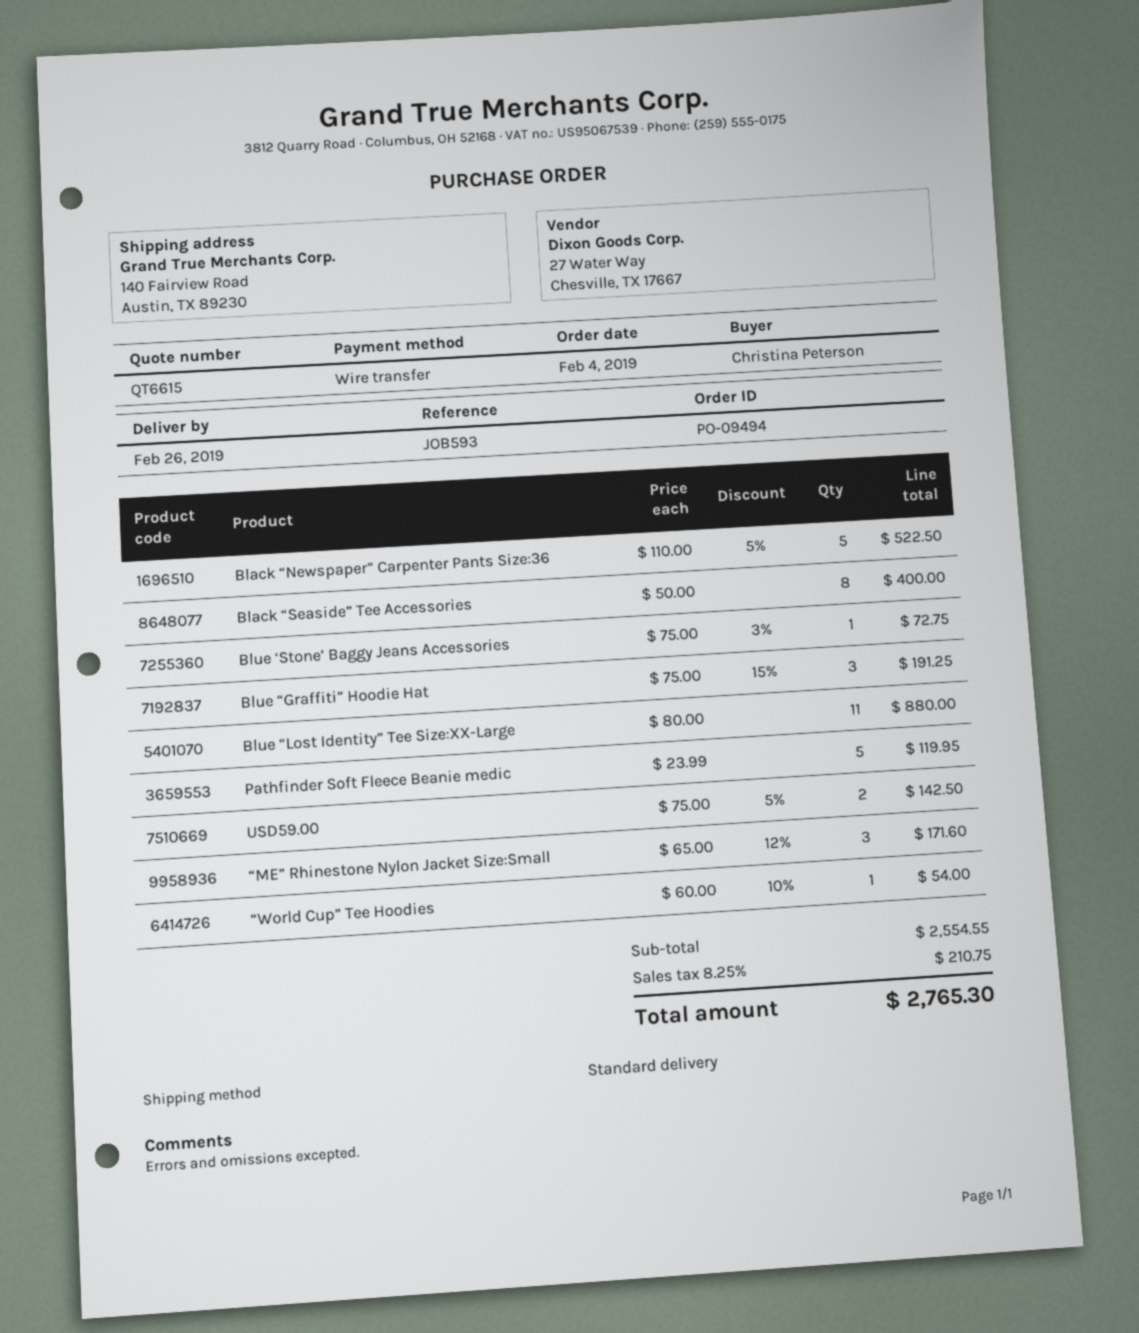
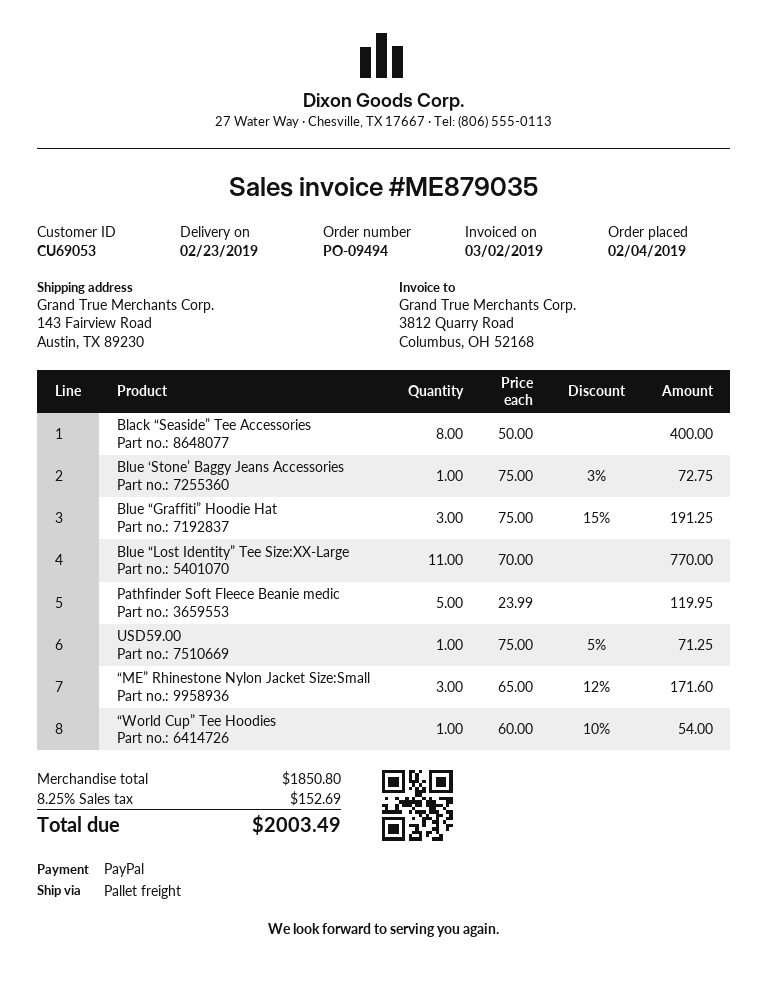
delivery date: 2019-02-26 -> 2019-02-23
payment method: bank transfer -> PayPal
shipping method: standard -> pallet freight
ship to: 140 Fairview Road, Austin, TX 89230 -> 143 Fairview Road, Austin, TX 89230
Black “Newspaper” Carpenter Pants Size:36: 5 x 110.00 - 5% = 522.50 -> none
Blue “Lost Identity” Tee Size:XX-Large: 11 x 80.00 = 880.00 -> 11 x 70.00 = 770.00
USD59.00: 2 x 75.00 - 5% = 142.50 -> 1 x 75.00 - 5% = 71.25
subtotal: 2554.55 -> 1850.80
tax: 8.25% = 210.75 -> 8.25% = 152.69
total: 2765.30 -> 2003.49

